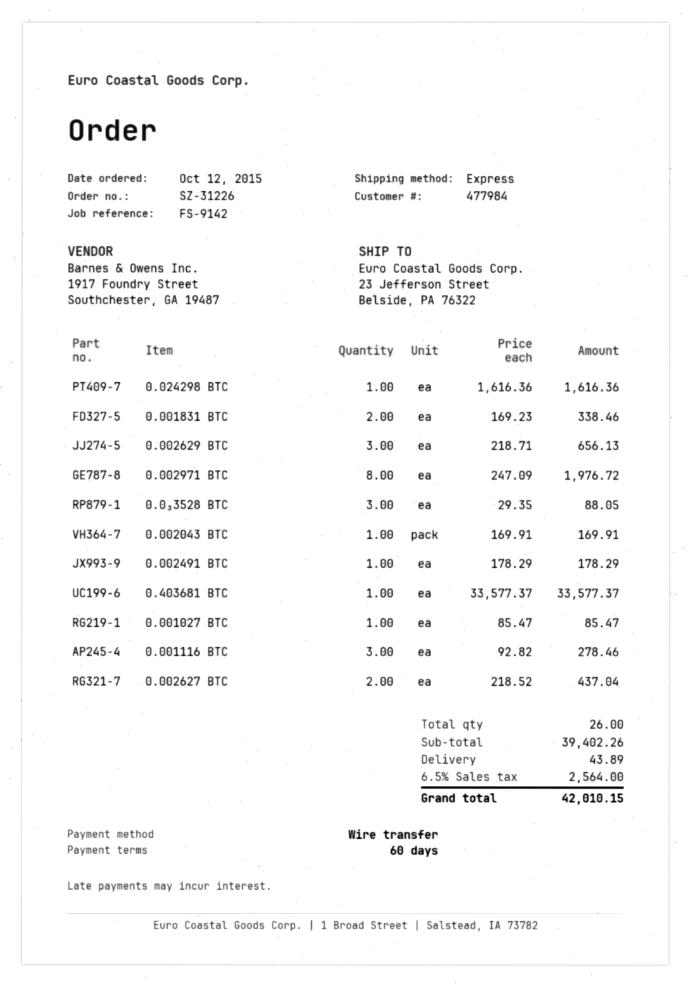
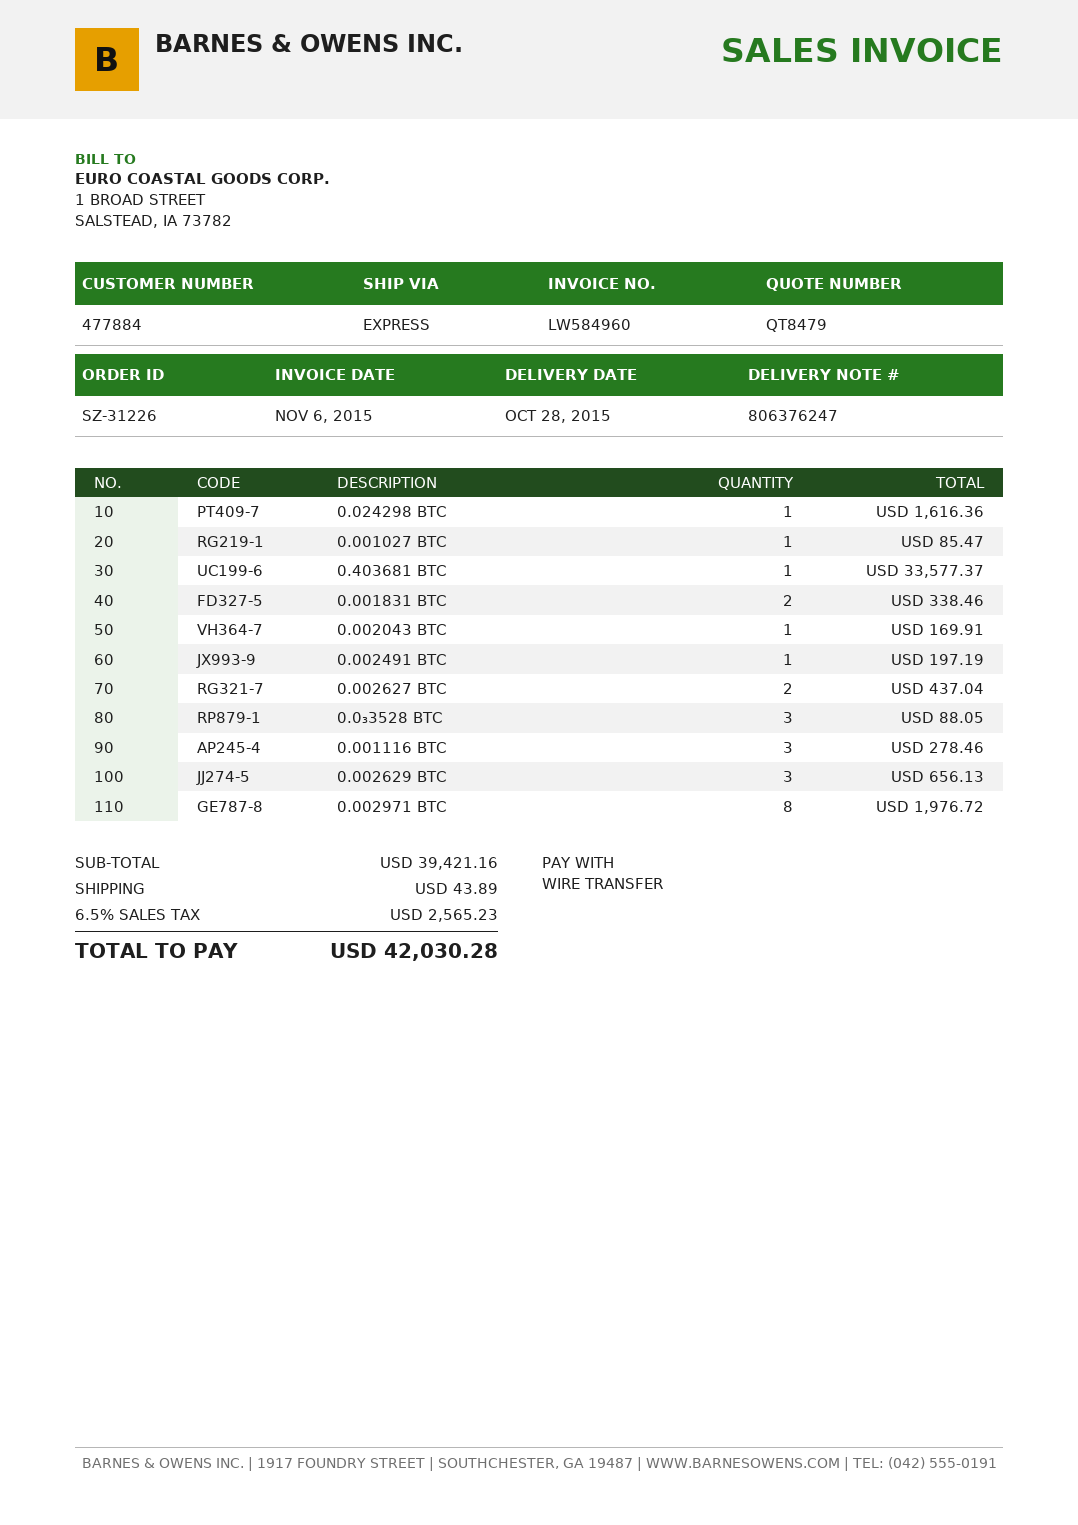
customer number: 477984 -> 477884
0.002491 BTC: 1 for 178.29 -> 1 for 197.19
subtotal: 39402.26 -> 39421.16
tax: 6.5% = 2564.00 -> 6.5% = 2565.23
total: 42010.15 -> 42030.28

